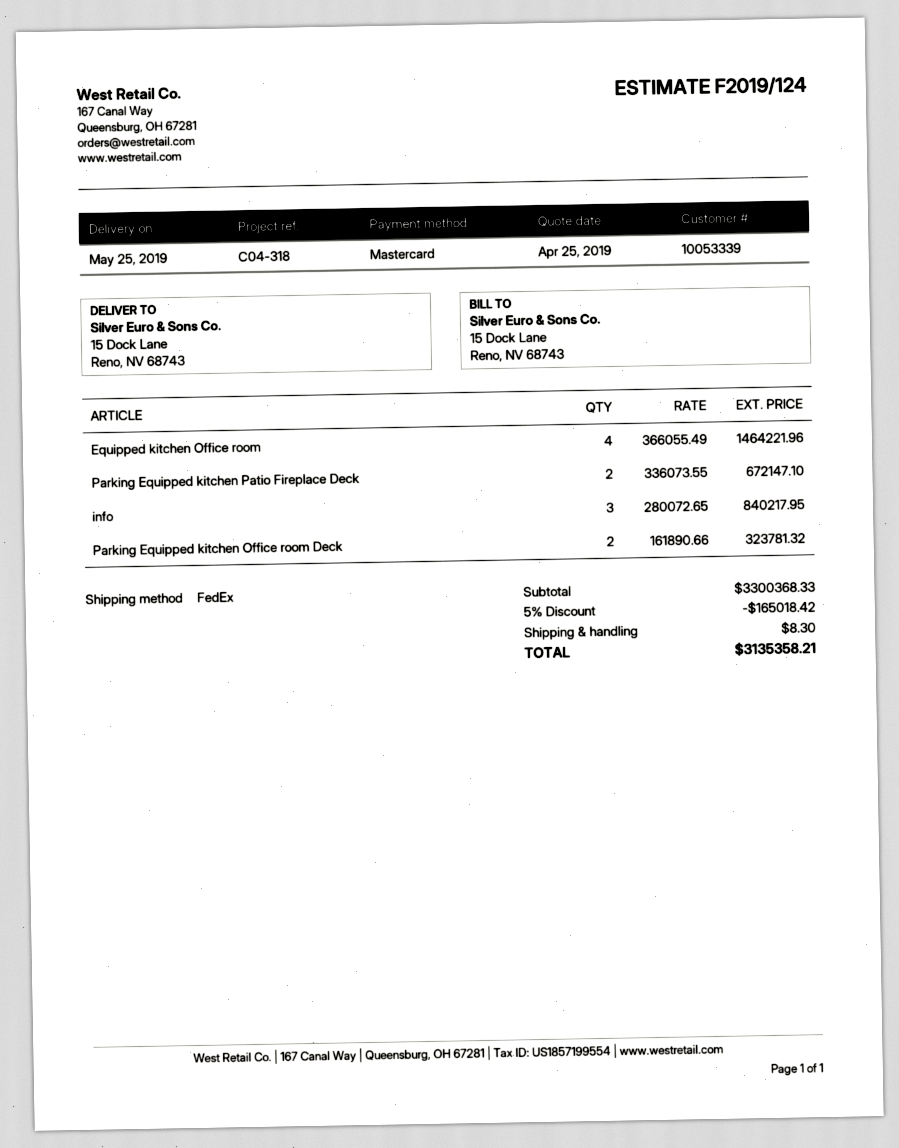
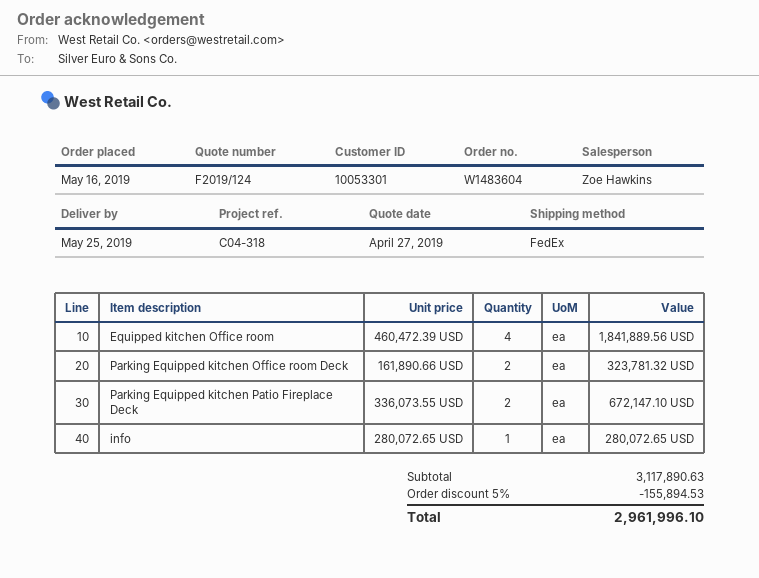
quote date: 2019-04-25 -> 2019-04-27
customer number: 10053339 -> 10053301
Equipped kitchen Office room: 4 x 366055.49 = 1464221.96 -> 4 x 460472.39 = 1841889.56
info: 3 x 280072.65 = 840217.95 -> 1 x 280072.65 = 280072.65
subtotal: 3300368.33 -> 3117890.63
discount: 5% = 165018.42 -> 5% = 155894.53
shipping: 8.30 -> none
total: 3135358.21 -> 2961996.10

